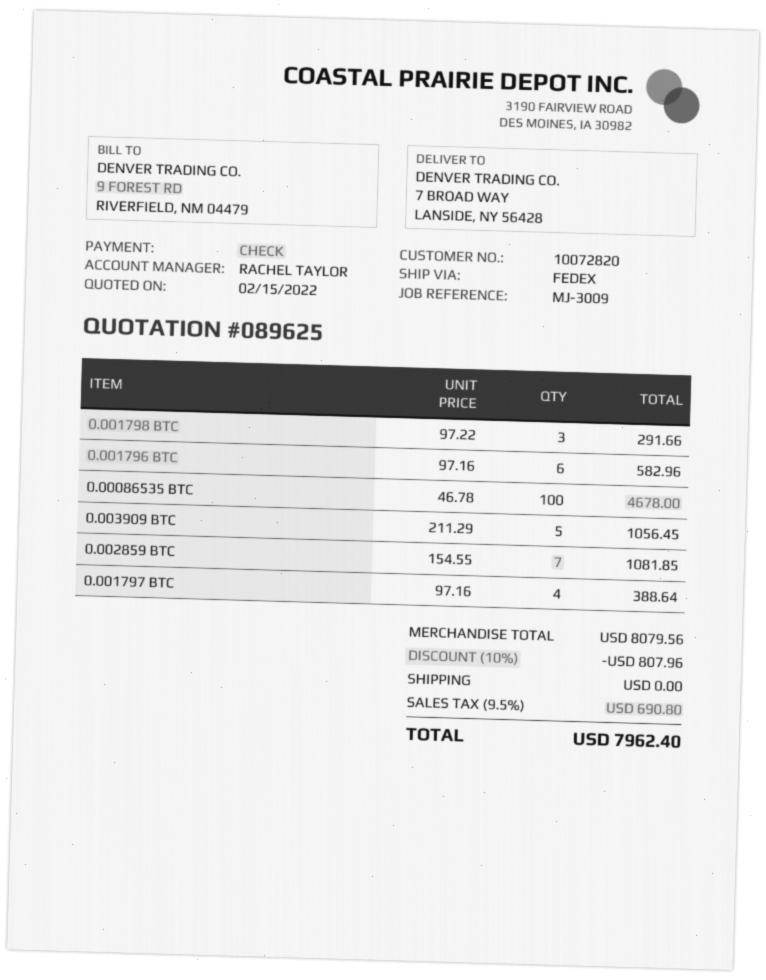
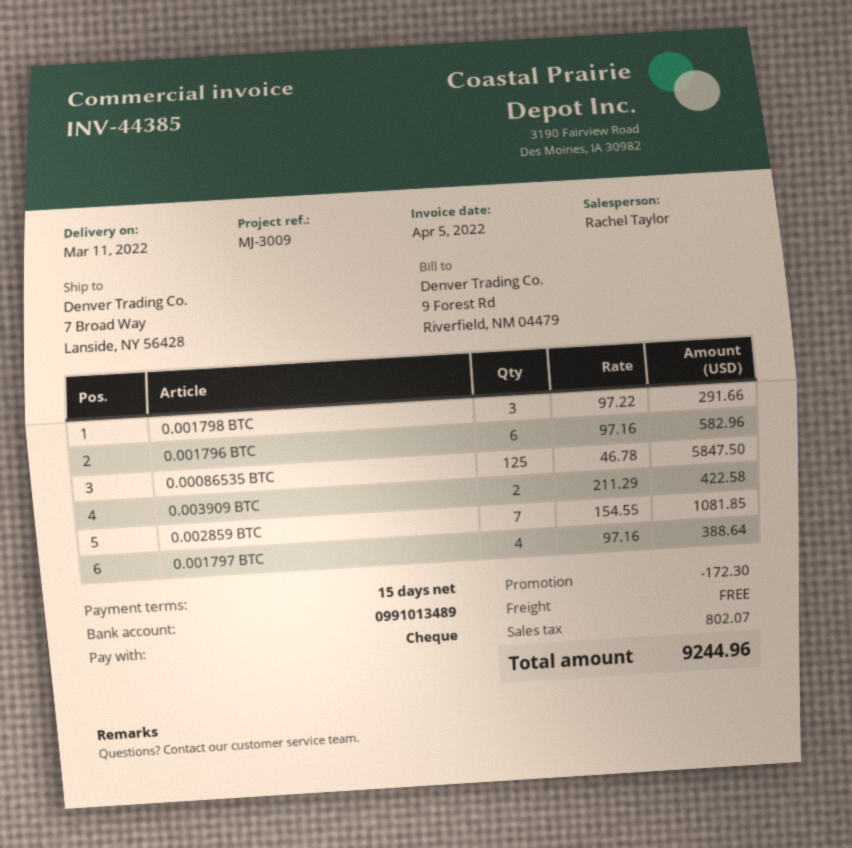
0.00086535 BTC: 100 x 46.78 = 4678.00 -> 125 x 46.78 = 5847.50
0.003909 BTC: 5 x 211.29 = 1056.45 -> 2 x 211.29 = 422.58
discount: 807.96 -> 172.30
tax: 690.80 -> 802.07
total: 7962.40 -> 9244.96

